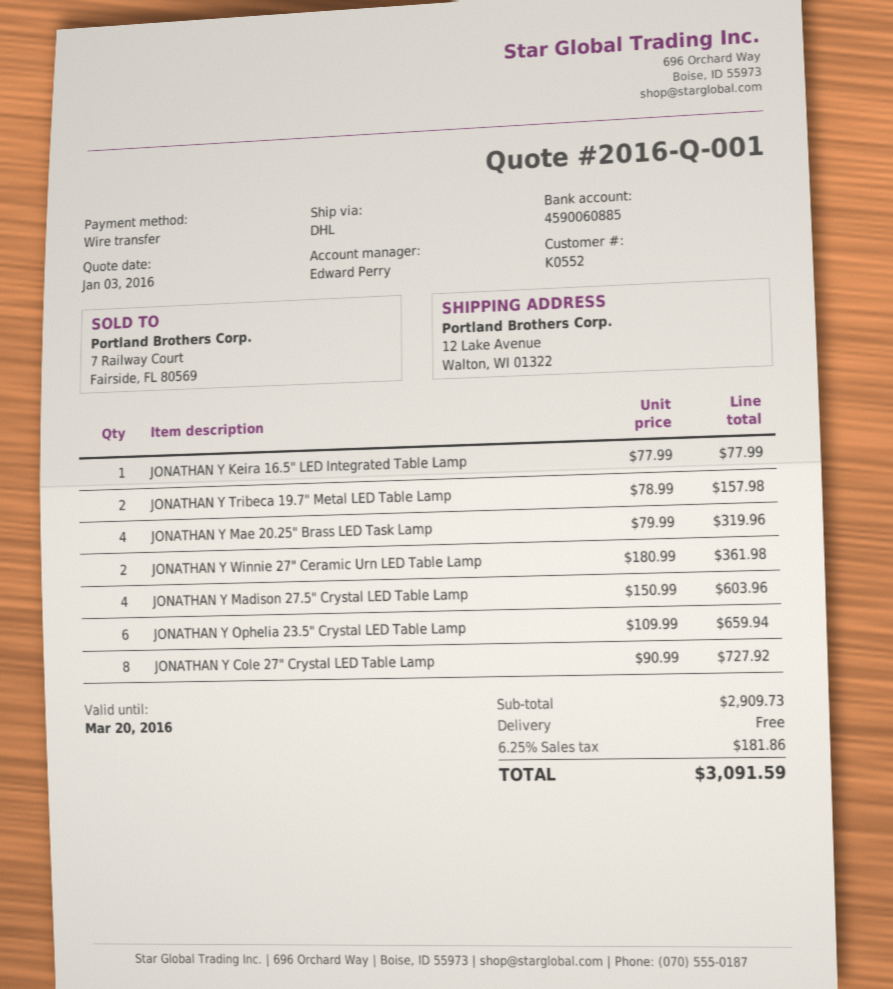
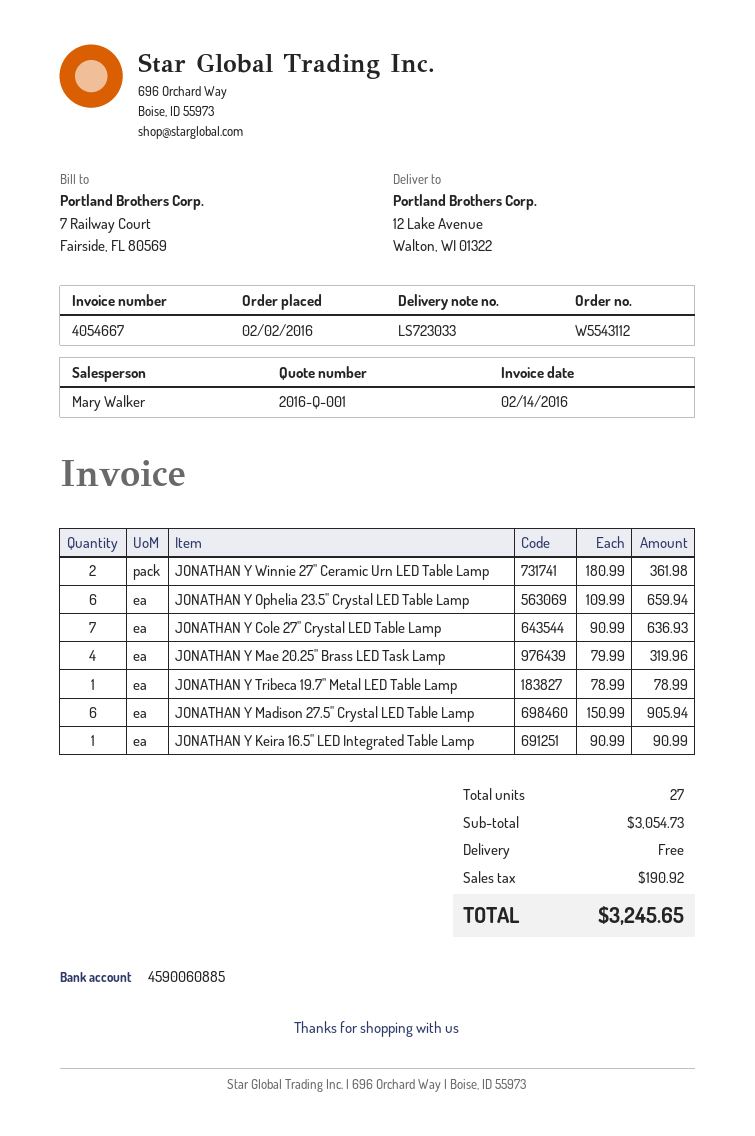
sales rep: Edward Perry -> Mary Walker
JONATHAN Y Keira 16.5" LED Integrated Table Lamp: 1 x 77.99 = 77.99 -> 1 x 90.99 = 90.99
JONATHAN Y Tribeca 19.7" Metal LED Table Lamp: 2 x 78.99 = 157.98 -> 1 x 78.99 = 78.99
JONATHAN Y Madison 27.5" Crystal LED Table Lamp: 4 x 150.99 = 603.96 -> 6 x 150.99 = 905.94
JONATHAN Y Cole 27" Crystal LED Table Lamp: 8 x 90.99 = 727.92 -> 7 x 90.99 = 636.93
subtotal: 2909.73 -> 3054.73
tax: 181.86 -> 190.92
total: 3091.59 -> 3245.65

